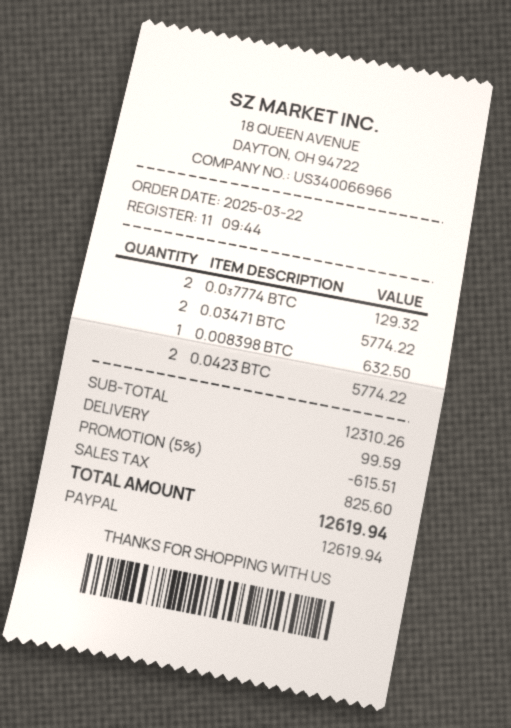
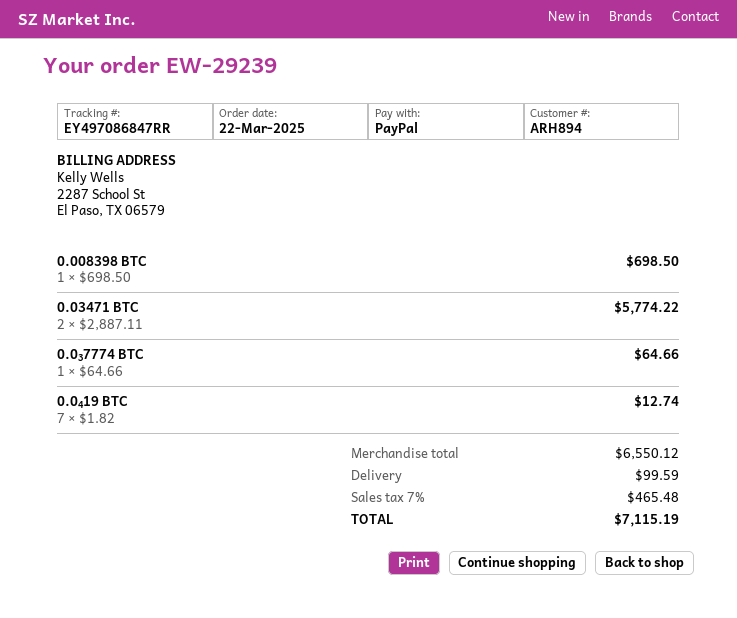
0.0₃7774 BTC: 2 for 129.32 -> 1 for 64.66
0.008398 BTC: 1 for 632.50 -> 1 for 698.50
0.0423 BTC: 2 for 5774.22 -> none
0.0₄19 BTC: none -> 7 for 12.74
subtotal: 12310.26 -> 6550.12
discount: 5% = 615.51 -> none
tax: 825.60 -> 465.48
total: 12619.94 -> 7115.19

